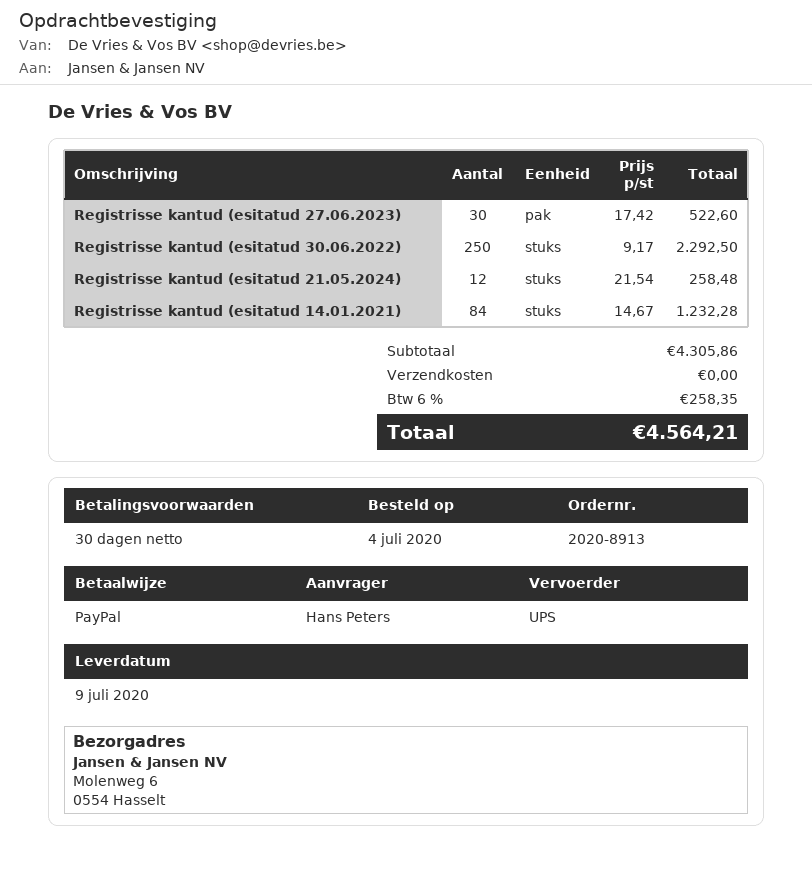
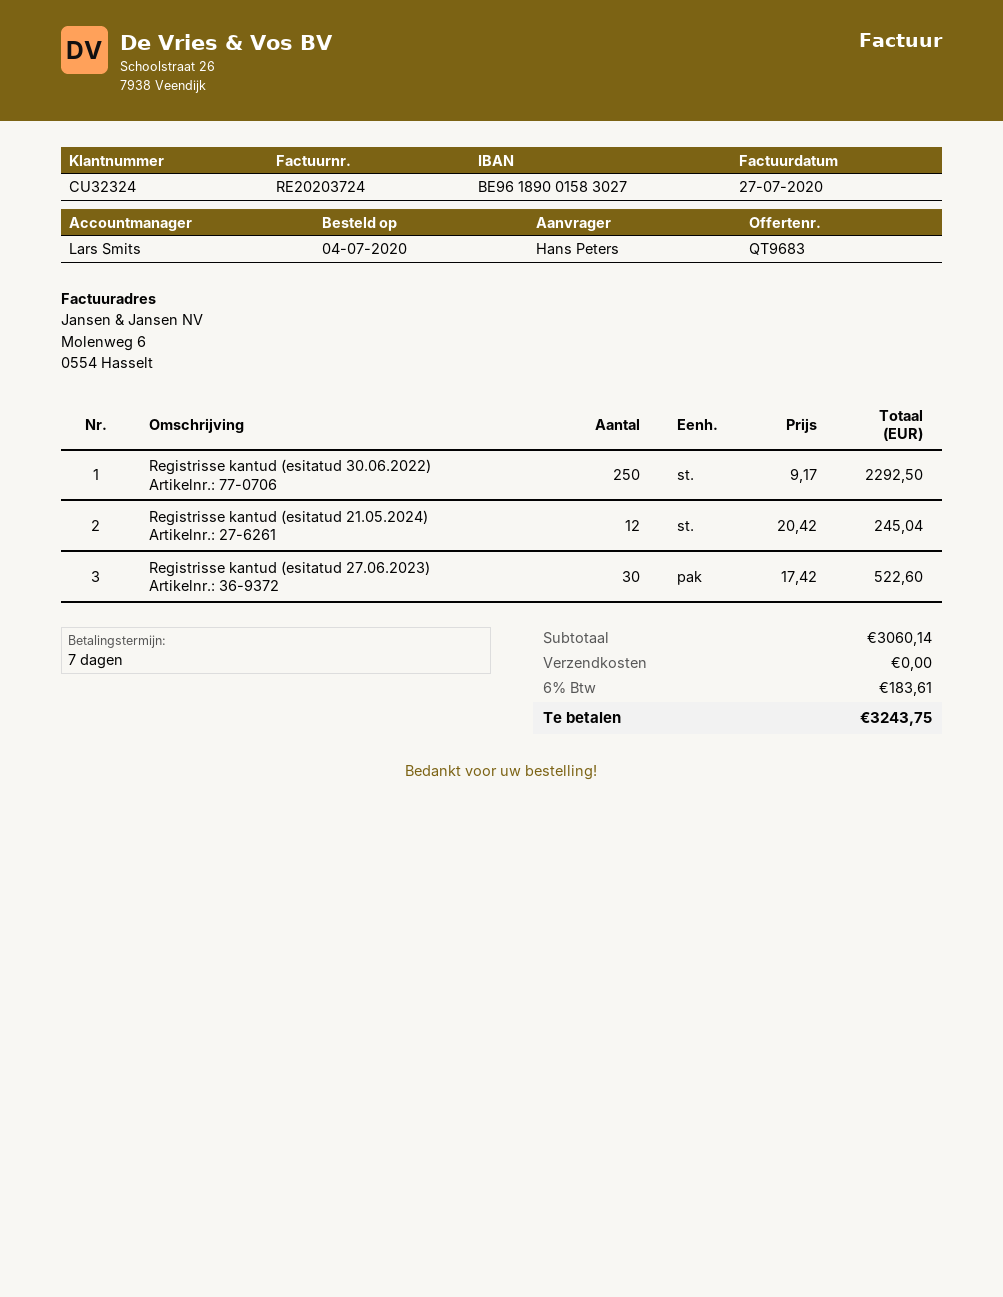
payment terms: 30 days -> 7 days
Registrisse kantud (esitatud 21.05.2024): 12 x 21.54 = 258.48 -> 12 x 20.42 = 245.04
Registrisse kantud (esitatud 14.01.2021): 84 x 14.67 = 1232.28 -> none
subtotal: 4305.86 -> 3060.14
tax: 6% = 258.35 -> 6% = 183.61
total: 4564.21 -> 3243.75

